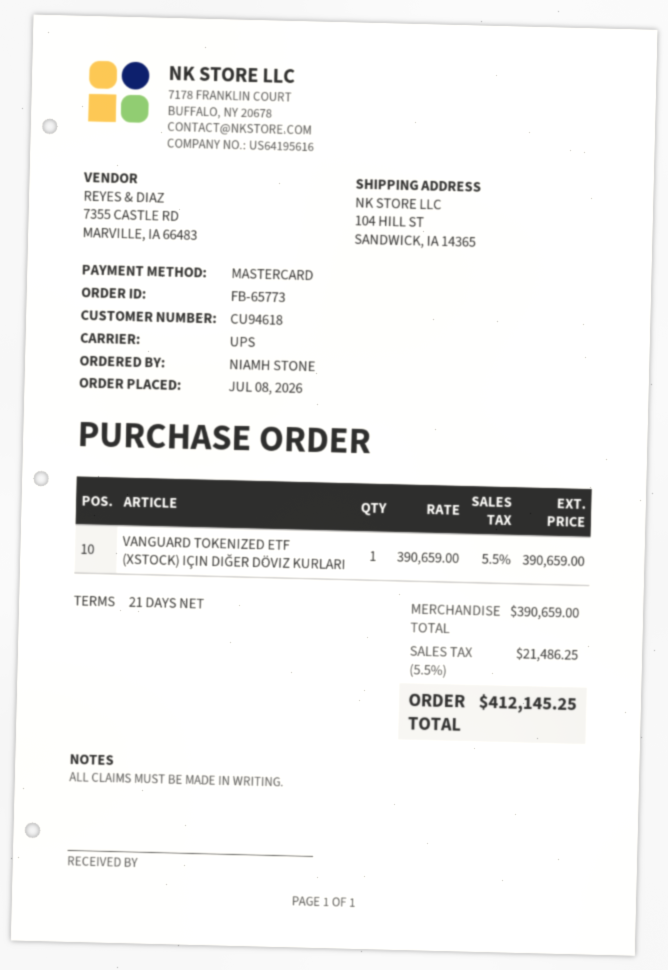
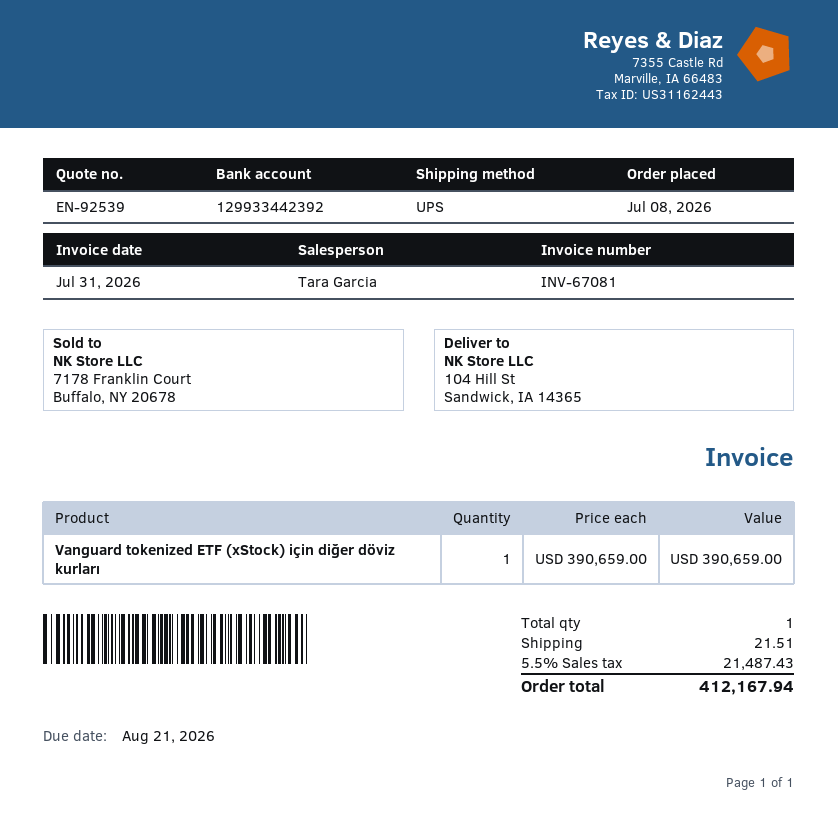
shipping: none -> 21.51
tax: 5.5% = 21486.25 -> 5.5% = 21487.43
total: 412145.25 -> 412167.94

